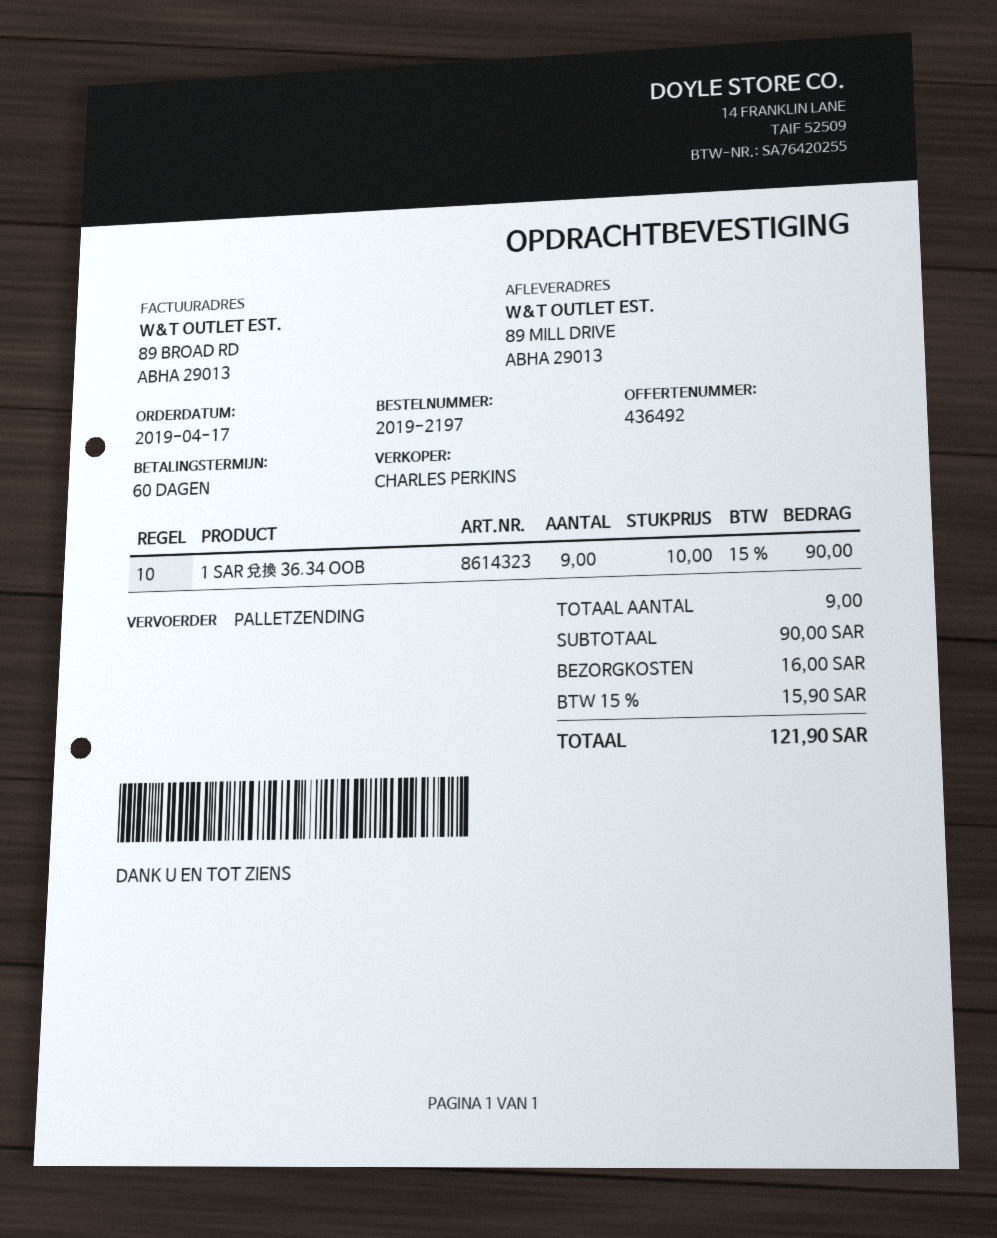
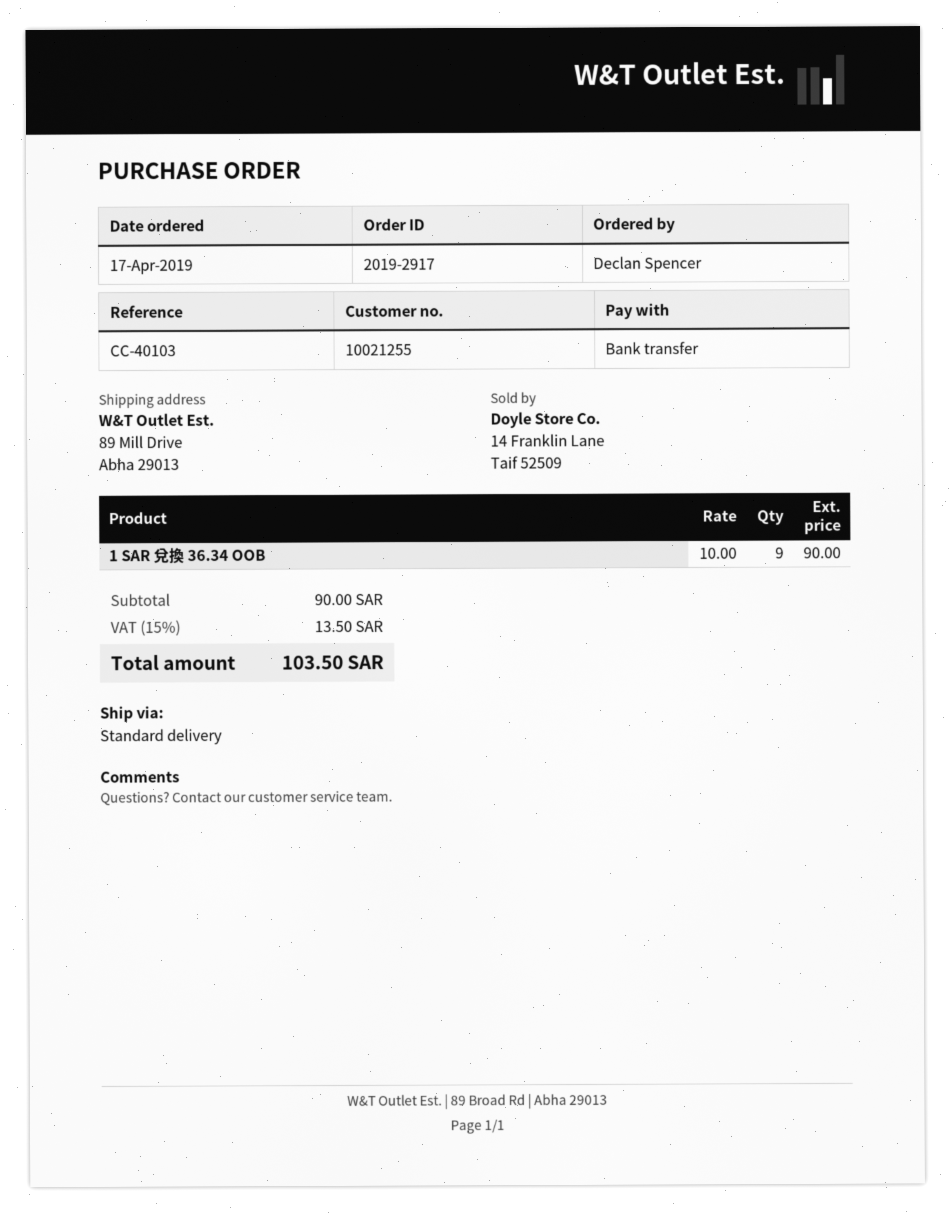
order number: 2019-2197 -> 2019-2917
shipping method: pallet freight -> standard
shipping: 16.00 -> none
tax: 15% = 15.90 -> 15% = 13.50
total: 121.90 -> 103.50

